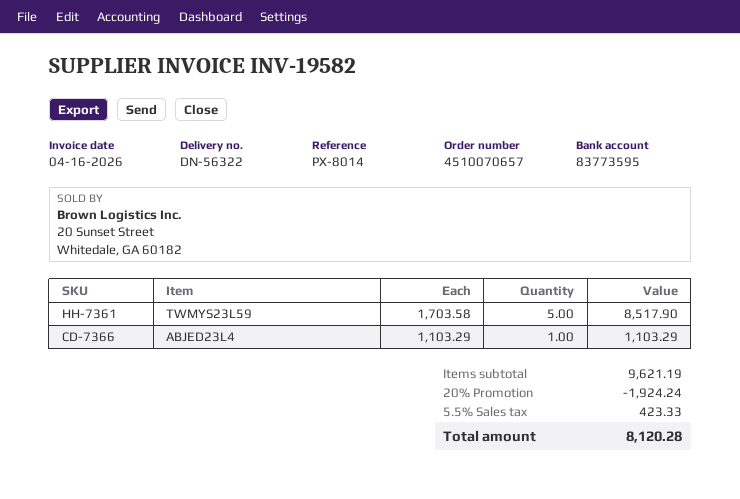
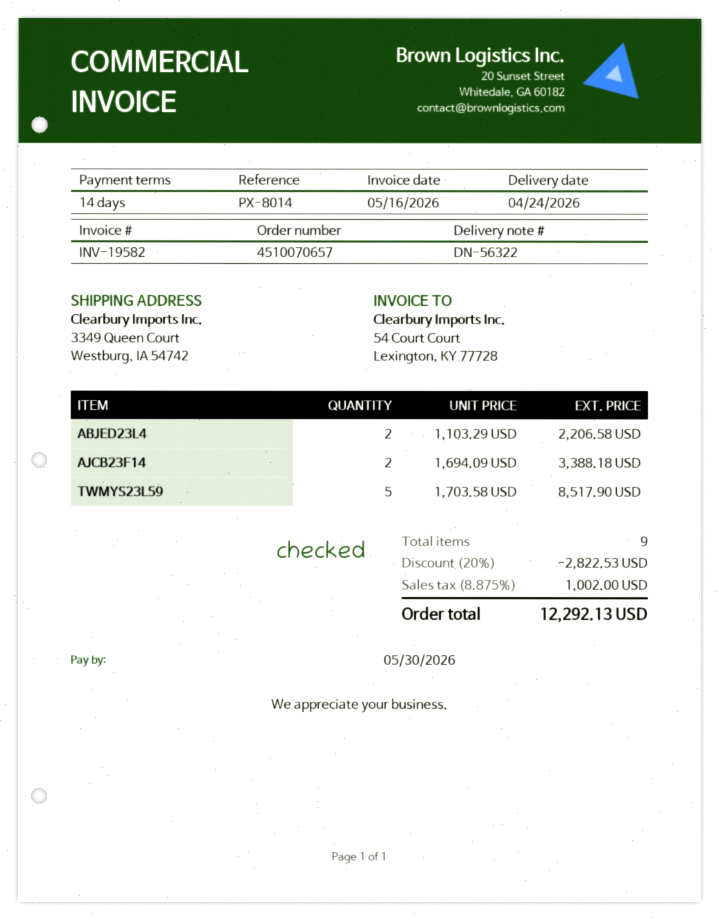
invoice date: 2026-04-16 -> 2026-05-16
ABJED23L4: 1 x 1103.29 = 1103.29 -> 2 x 1103.29 = 2206.58
AJCB23F14: none -> 2 x 1694.09 = 3388.18
discount: 20% = 1924.24 -> 20% = 2822.53
tax: 5.5% = 423.33 -> 8.875% = 1002.00
total: 8120.28 -> 12292.13

